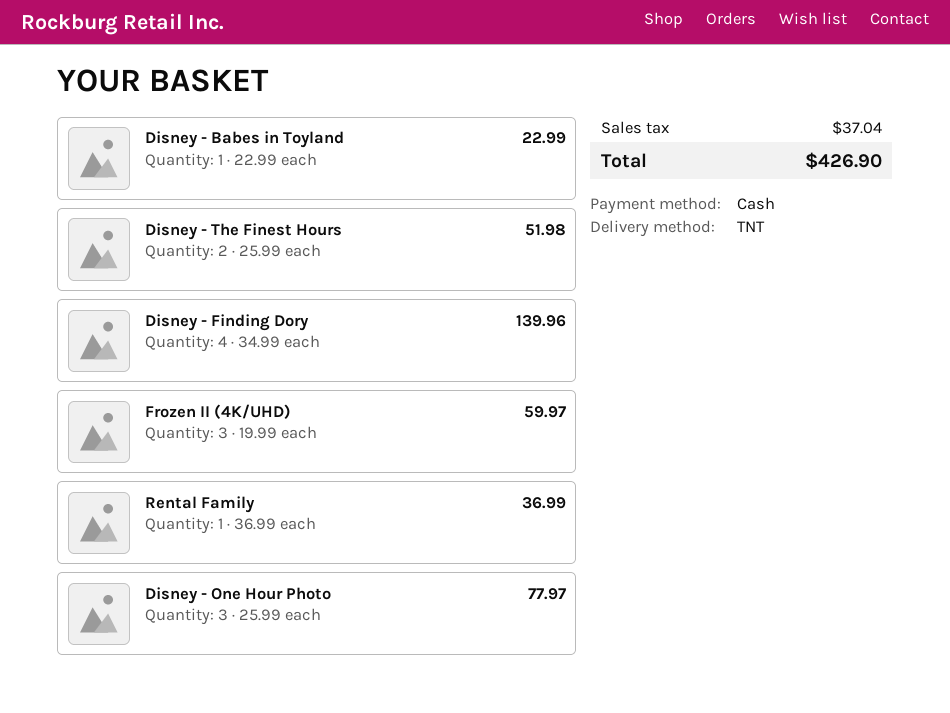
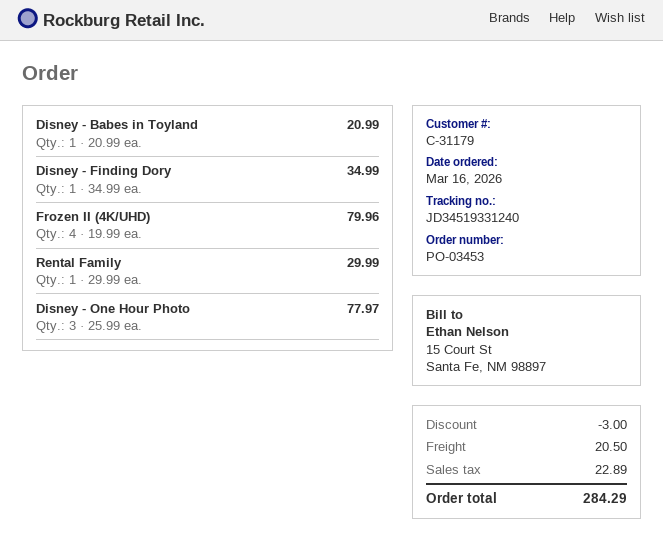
Disney - Babes in Toyland: 1 x 22.99 = 22.99 -> 1 x 20.99 = 20.99
Disney - The Finest Hours: 2 x 25.99 = 51.98 -> none
Disney - Finding Dory: 4 x 34.99 = 139.96 -> 1 x 34.99 = 34.99
Frozen II (4K/UHD): 3 x 19.99 = 59.97 -> 4 x 19.99 = 79.96
Rental Family: 1 x 36.99 = 36.99 -> 1 x 29.99 = 29.99
discount: none -> 3.00
shipping: none -> 20.50
tax: 37.04 -> 22.89
total: 426.90 -> 284.29

